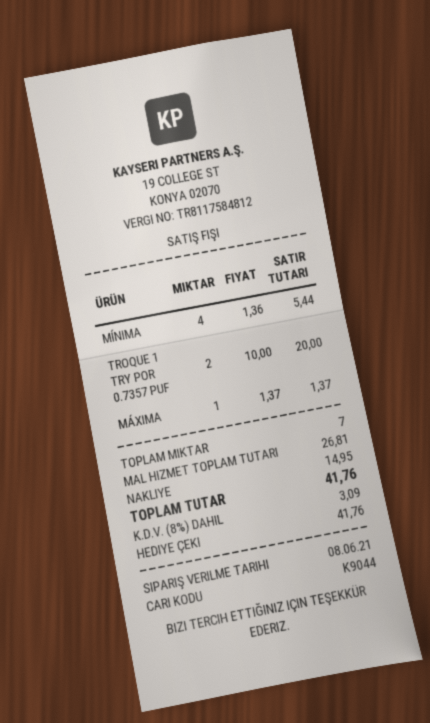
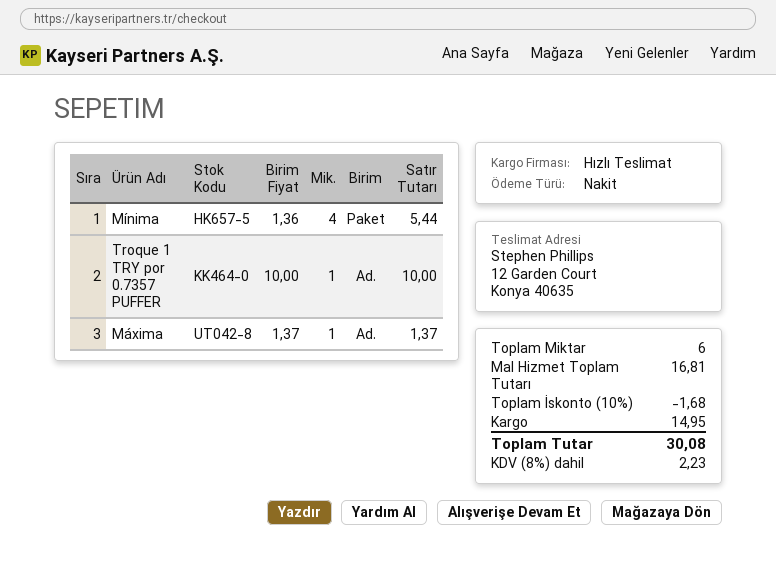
payment method: gift card -> cash
TROQUE 1 TRY POR 0.7357 PUF: 2 x 10.00 = 20.00 -> 1 x 10.00 = 10.00
total quantity: 7 -> 6
subtotal: 26.81 -> 16.81
discount: none -> 10% = 1.68
tax: 8% = 3.09 -> 8% = 2.23
total: 41.76 -> 30.08

